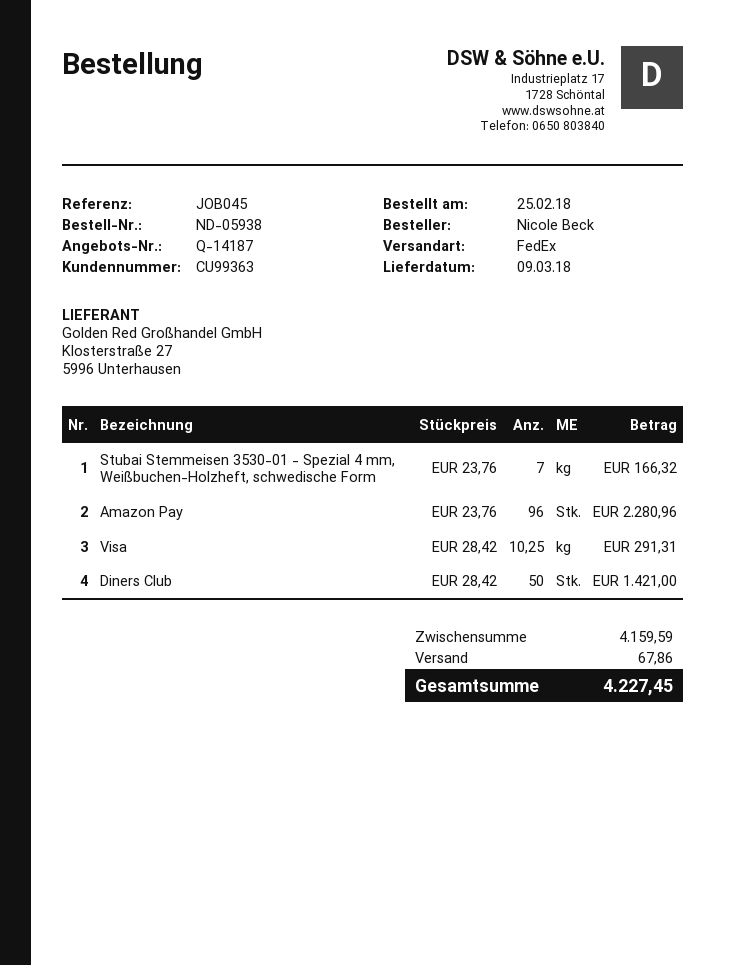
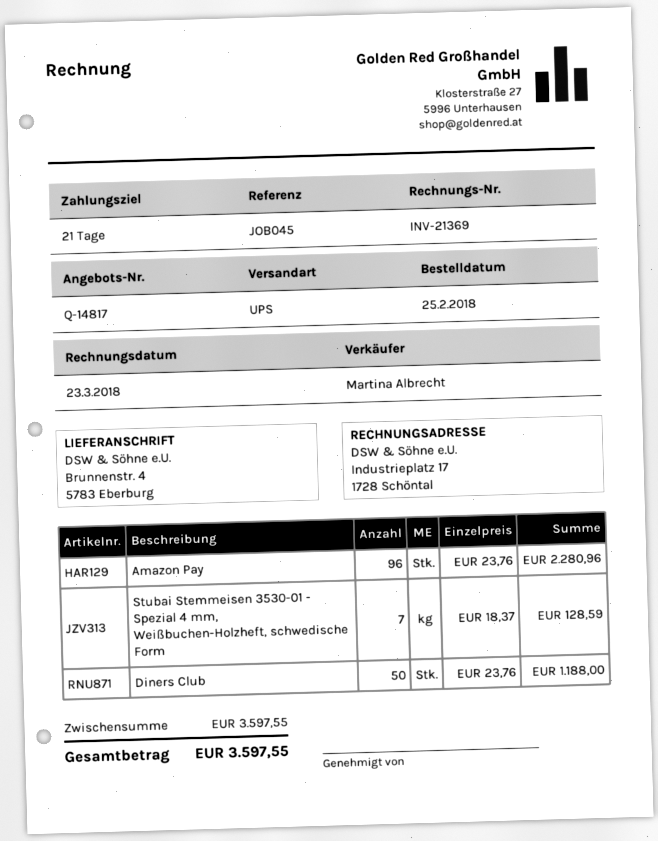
quote number: Q-14187 -> Q-14817
shipping method: FedEx -> UPS
Stubai Stemmeisen 3530-01 - Spezial 4 mm, Weißbuchen-Holzheft, schwedische Form: 7 x 23.76 = 166.32 -> 7 x 18.37 = 128.59
Visa: 10.25 x 28.42 = 291.31 -> none
Diners Club: 50 x 28.42 = 1421.00 -> 50 x 23.76 = 1188.00
subtotal: 4159.59 -> 3597.55
shipping: 67.86 -> none
total: 4227.45 -> 3597.55

